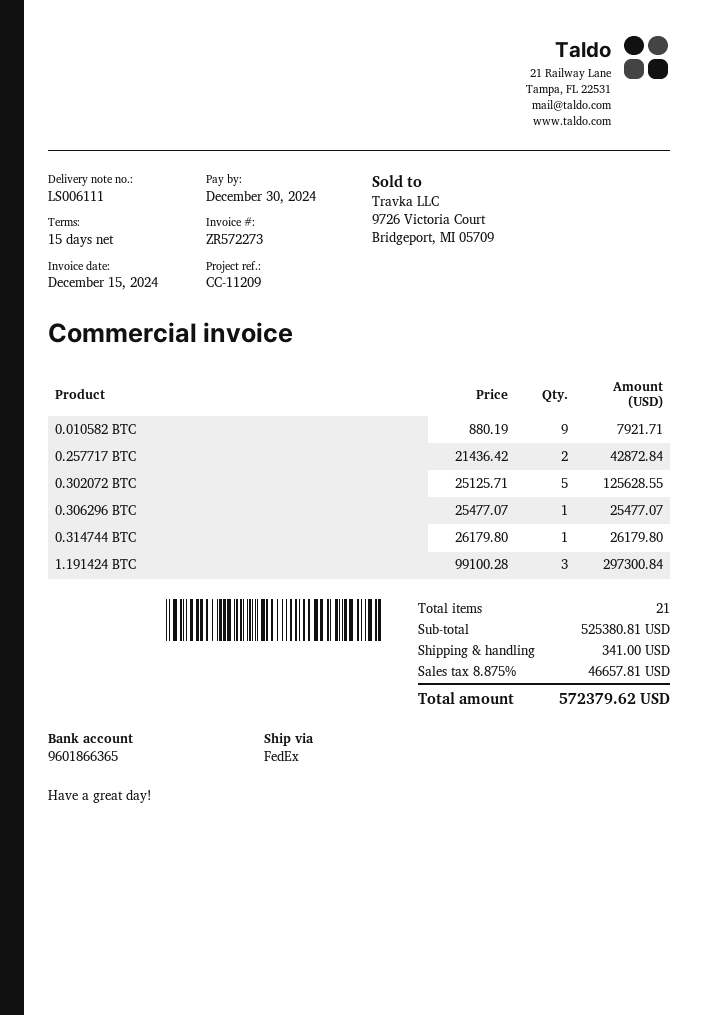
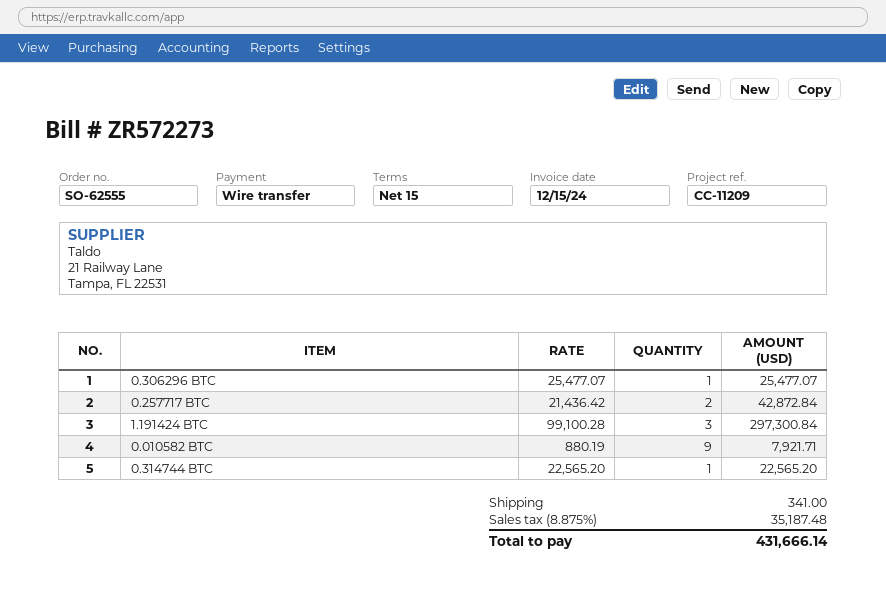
0.302072 BTC: 5 x 25125.71 = 125628.55 -> none
0.314744 BTC: 1 x 26179.80 = 26179.80 -> 1 x 22565.20 = 22565.20
tax: 8.875% = 46657.81 -> 8.875% = 35187.48
total: 572379.62 -> 431666.14

